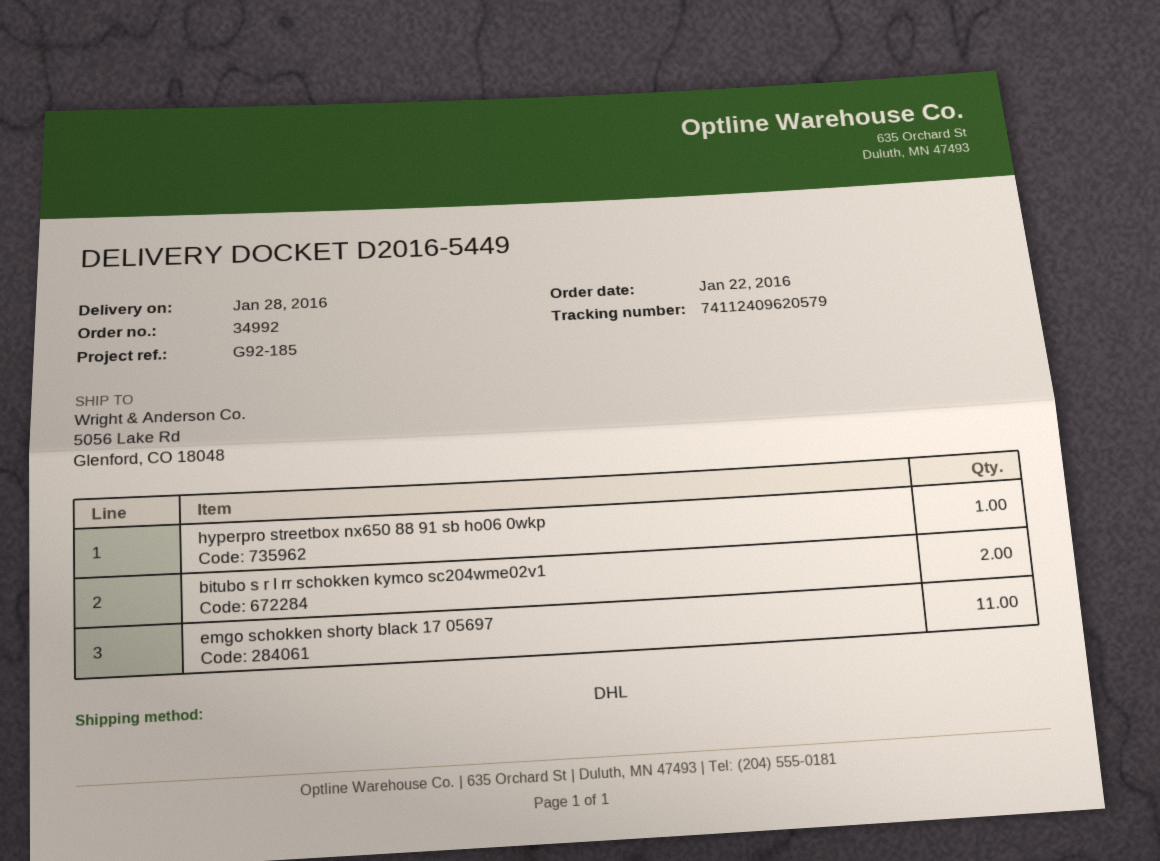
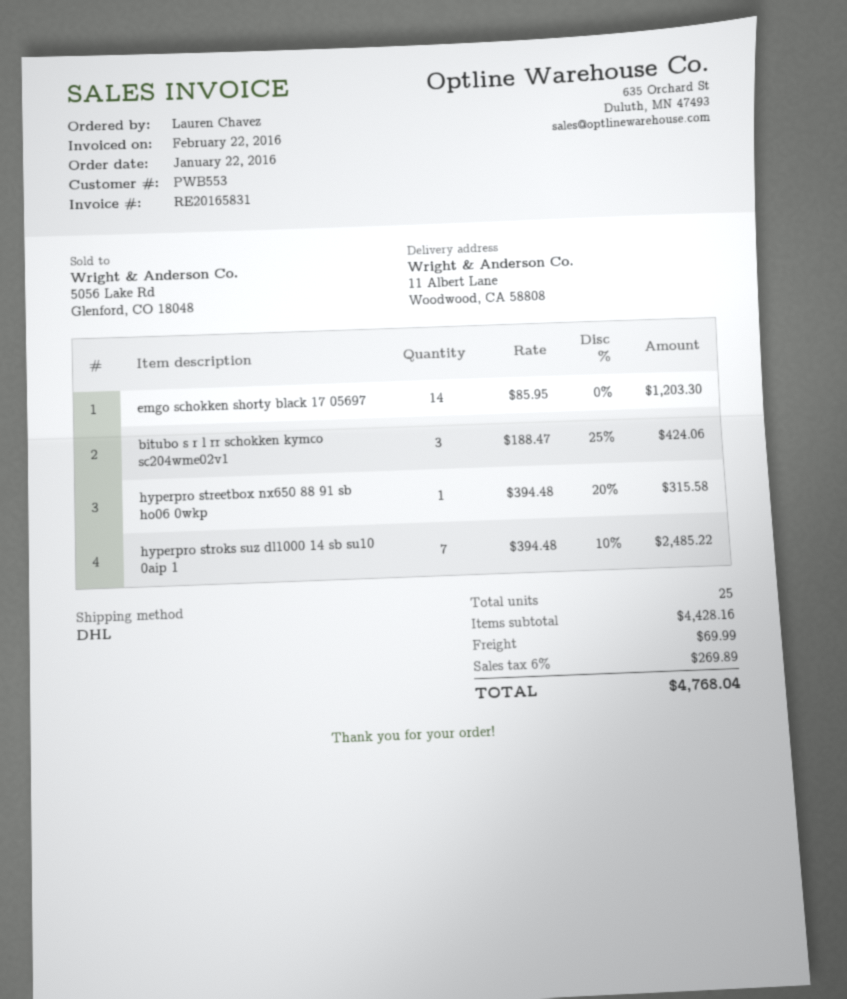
ship to: 5056 Lake Rd, Glenford, CO 18048 -> 11 Albert Lane, Woodwood, CA 58808
bitubo s r l rr schokken kymco sc204wme02v1: 2 -> 3
emgo schokken shorty black 17 05697: 11 -> 14
hyperpro stroks suz dl1000 14 sb su10 0aip 1: none -> 7

